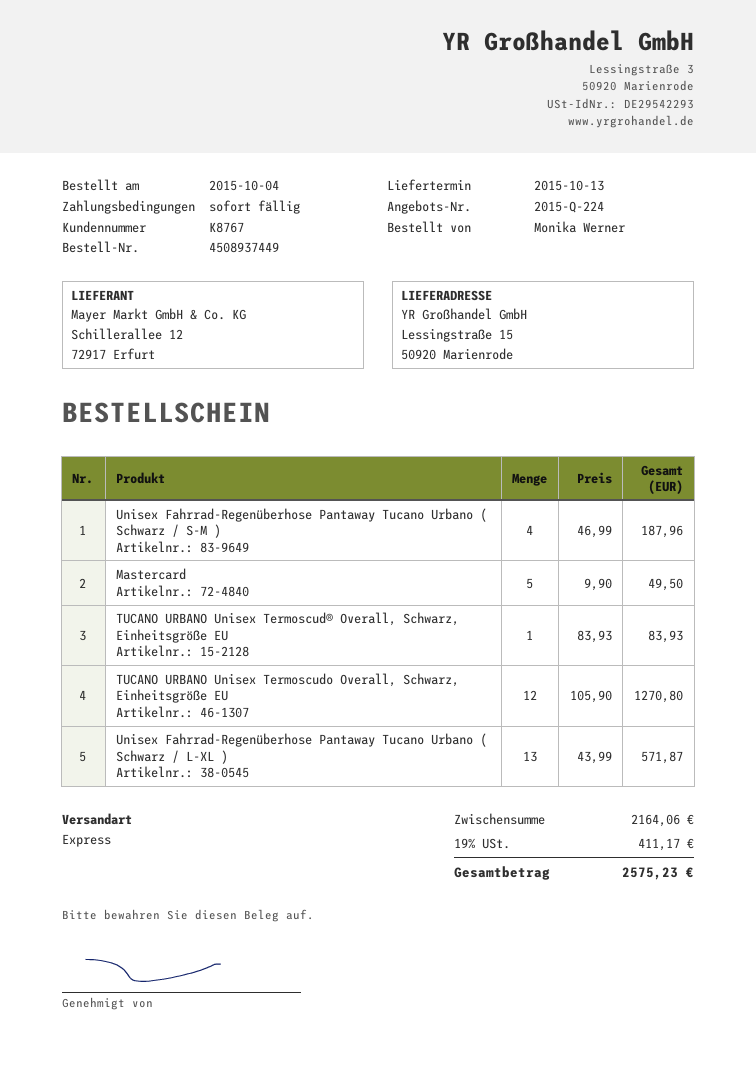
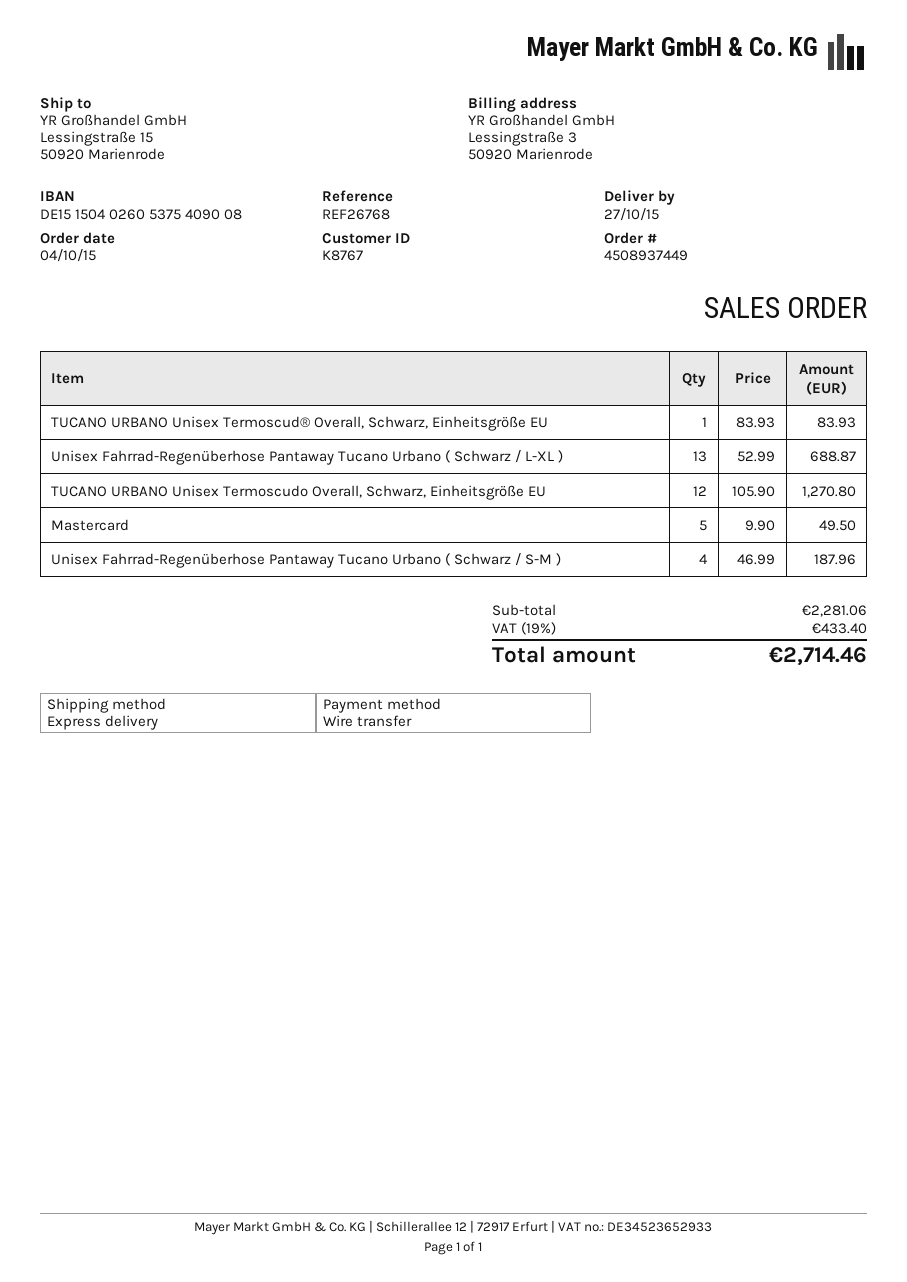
delivery date: 2015-10-13 -> 2015-10-27
Unisex Fahrrad-Regenüberhose Pantaway Tucano Urbano ( Schwarz / L-XL ): 13 x 43.99 = 571.87 -> 13 x 52.99 = 688.87
subtotal: 2164.06 -> 2281.06
tax: 19% = 411.17 -> 19% = 433.40
total: 2575.23 -> 2714.46

